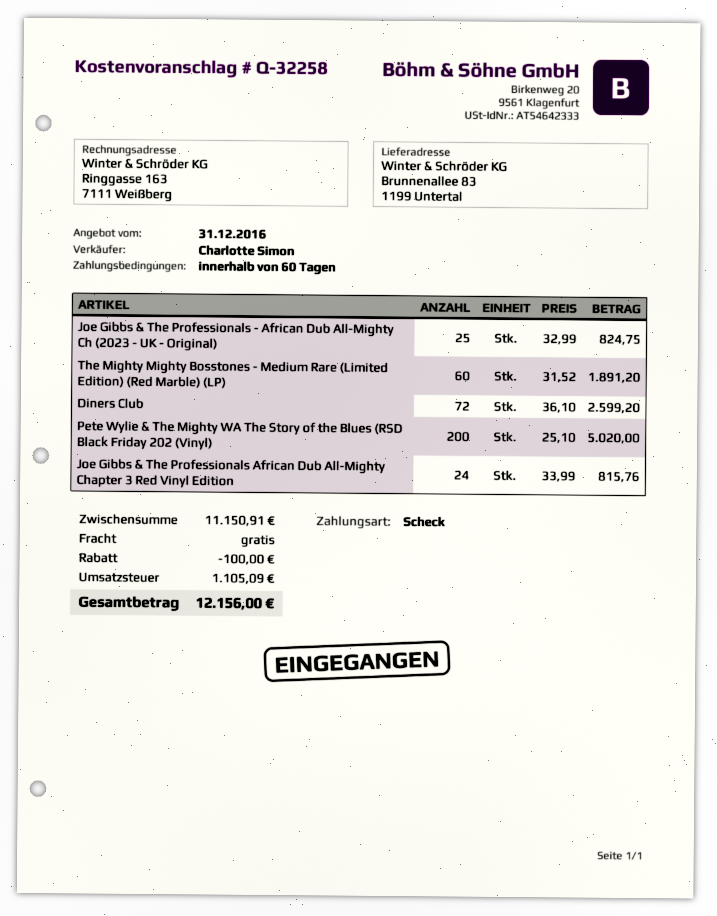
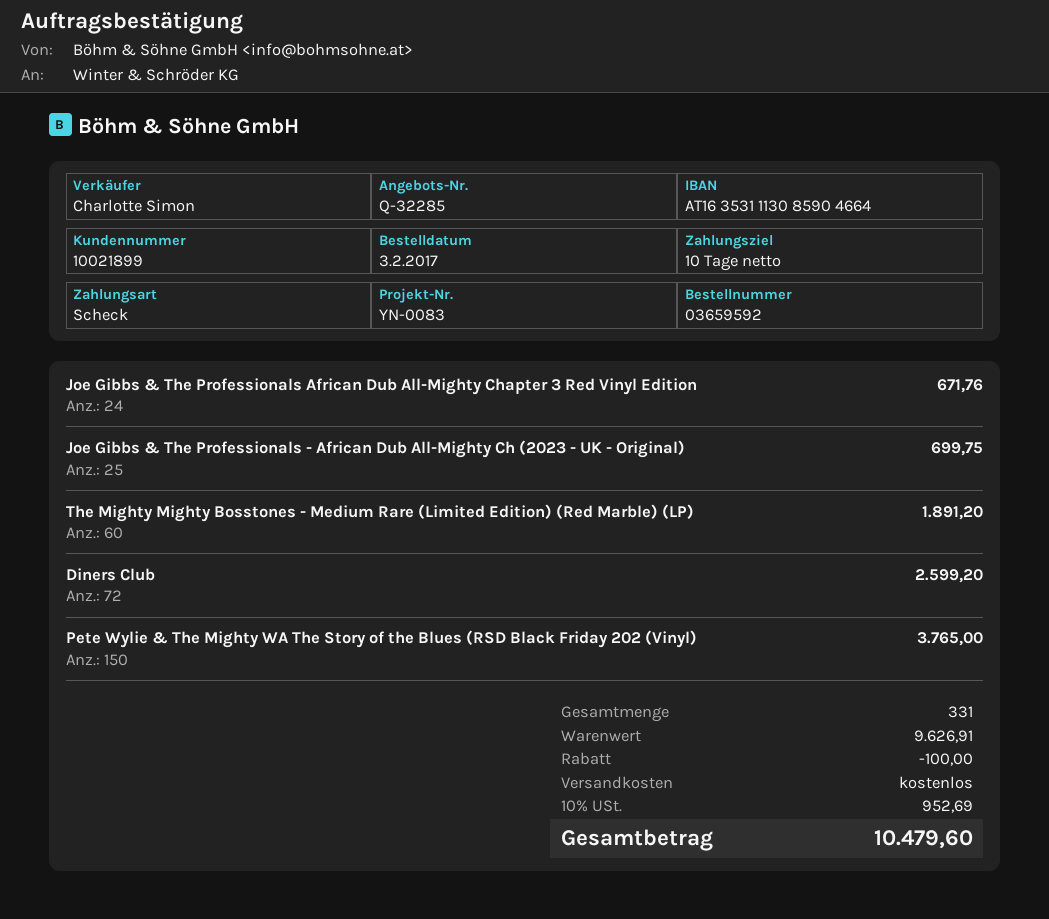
quote number: Q-32258 -> Q-32285
payment terms: 60 days -> 10 days
Joe Gibbs & The Professionals - African Dub All-Mighty Ch (2023 - UK - Original): 25 for 824.75 -> 25 for 699.75
Pete Wylie & The Mighty WA The Story of the Blues (RSD Black Friday 202 (Vinyl): 200 for 5020.00 -> 150 for 3765.00
Joe Gibbs & The Professionals African Dub All-Mighty Chapter 3 Red Vinyl Edition: 24 for 815.76 -> 24 for 671.76
subtotal: 11150.91 -> 9626.91
tax: 1105.09 -> 952.69
total: 12156.00 -> 10479.60

